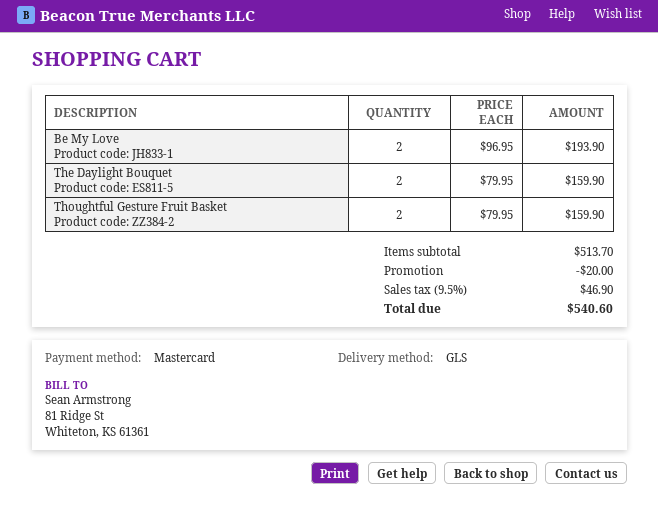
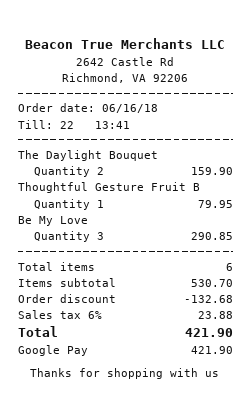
payment method: Mastercard -> Google Pay
Be My Love: 2 for 193.90 -> 3 for 290.85
Thoughtful Gesture Fruit Basket: 2 for 159.90 -> 1 for 79.95
subtotal: 513.70 -> 530.70
discount: 20.00 -> 132.68
tax: 9.5% = 46.90 -> 6% = 23.88
total: 540.60 -> 421.90

